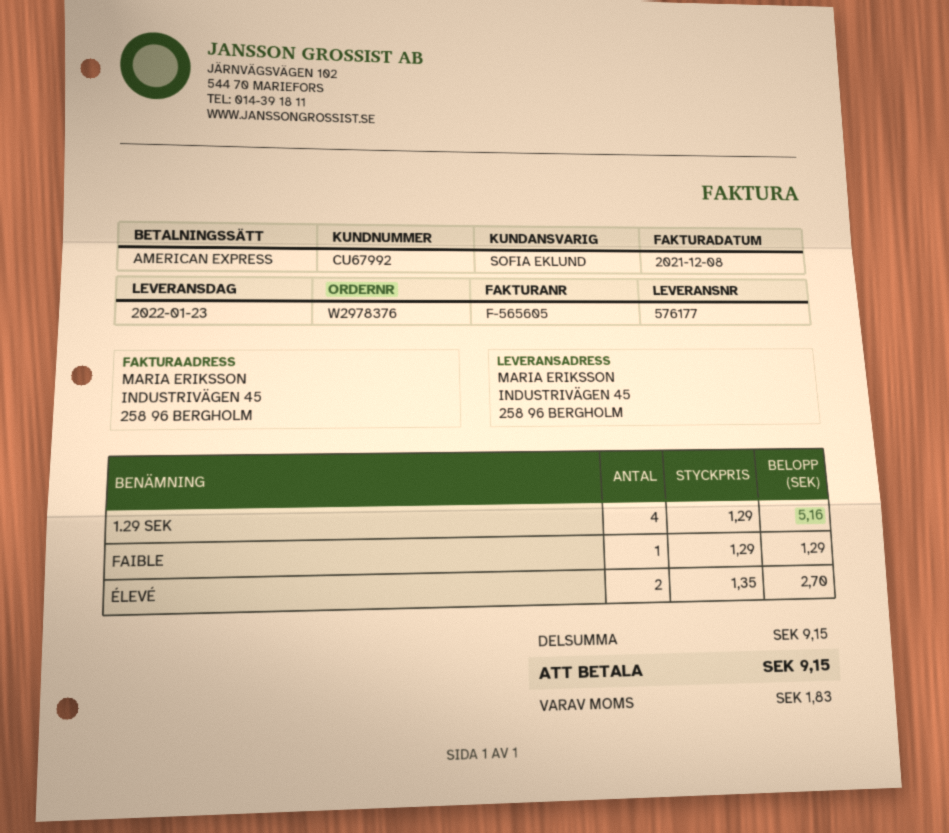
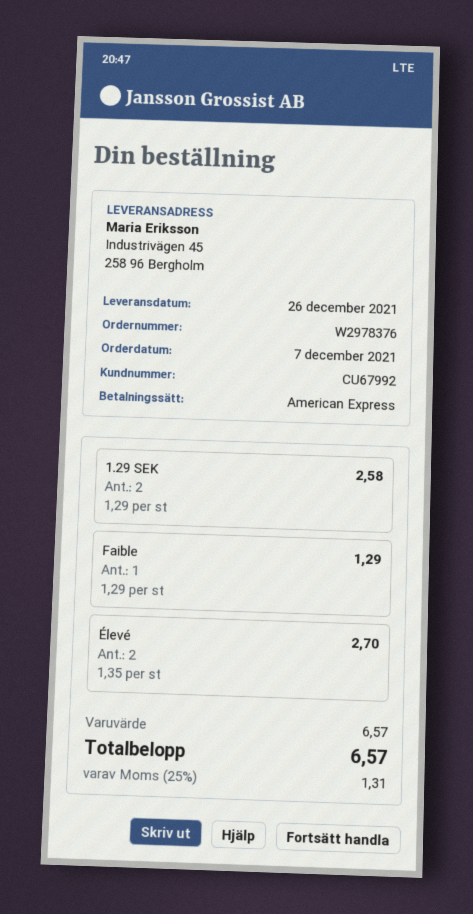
delivery date: 2022-01-23 -> 2021-12-26
1.29 SEK: 4 x 1.29 = 5.16 -> 2 x 1.29 = 2.58
subtotal: 9.15 -> 6.57
tax: 1.83 -> 1.31
total: 9.15 -> 6.57

